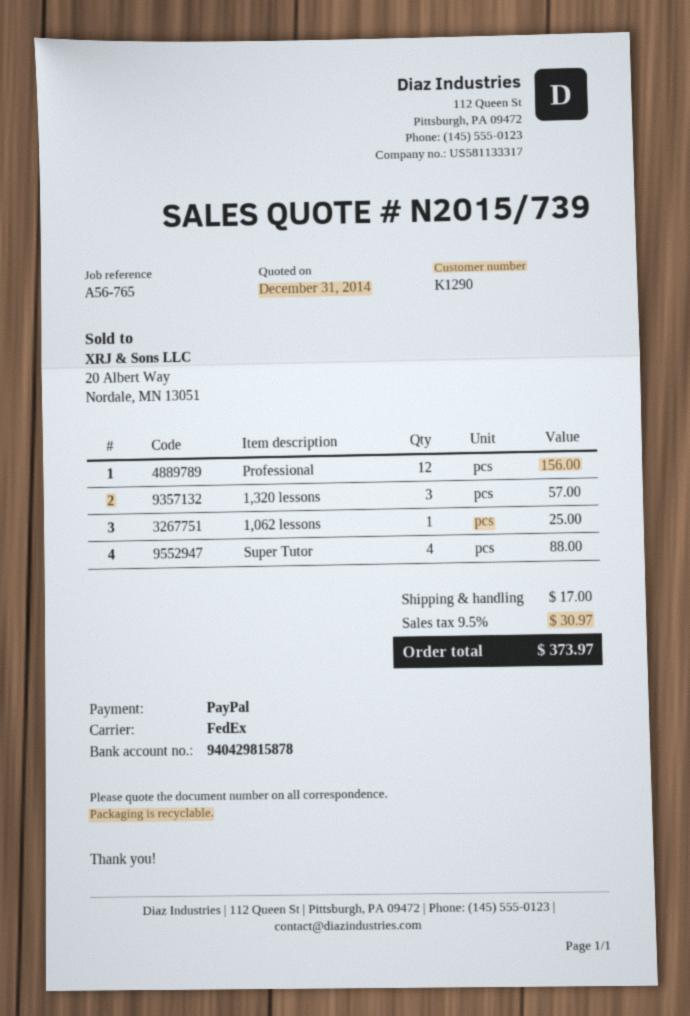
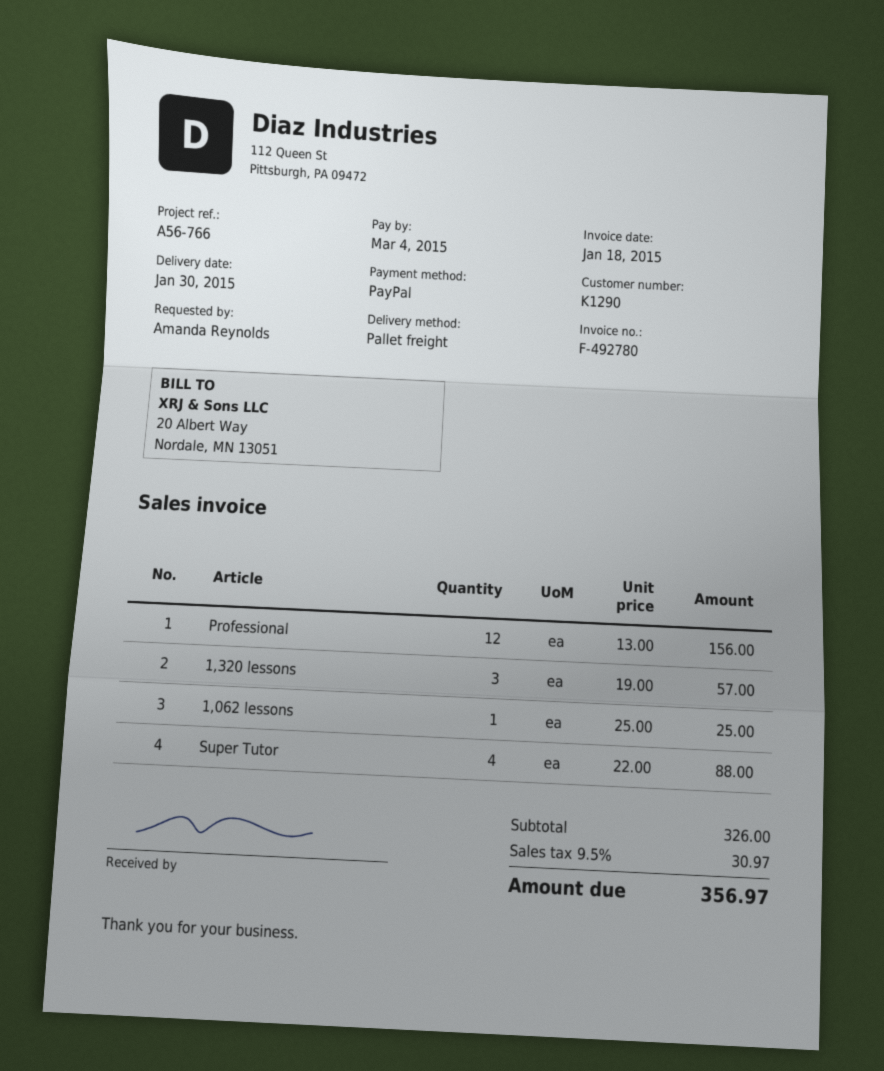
reference: A56-765 -> A56-766
shipping method: FedEx -> pallet freight
shipping: 17.00 -> none
total: 373.97 -> 356.97

